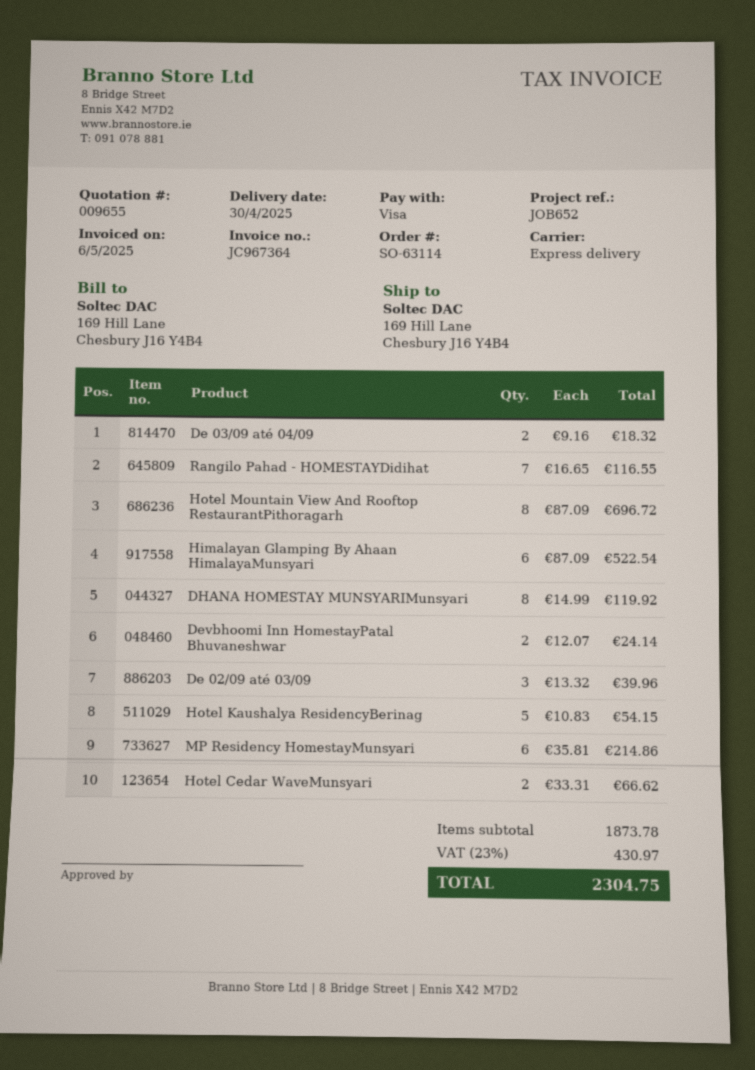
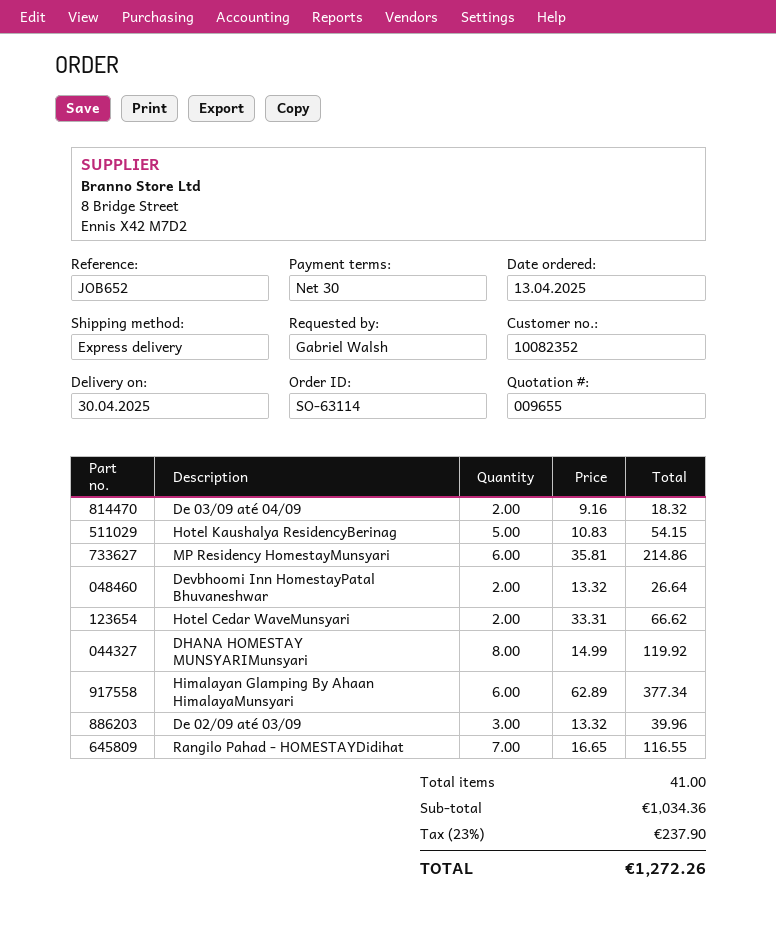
Hotel Mountain View And Rooftop RestaurantPithoragarh: 8 x 87.09 = 696.72 -> none
Himalayan Glamping By Ahaan HimalayaMunsyari: 6 x 87.09 = 522.54 -> 6 x 62.89 = 377.34
Devbhoomi Inn HomestayPatal Bhuvaneshwar: 2 x 12.07 = 24.14 -> 2 x 13.32 = 26.64
subtotal: 1873.78 -> 1034.36
tax: 23% = 430.97 -> 23% = 237.90
total: 2304.75 -> 1272.26

